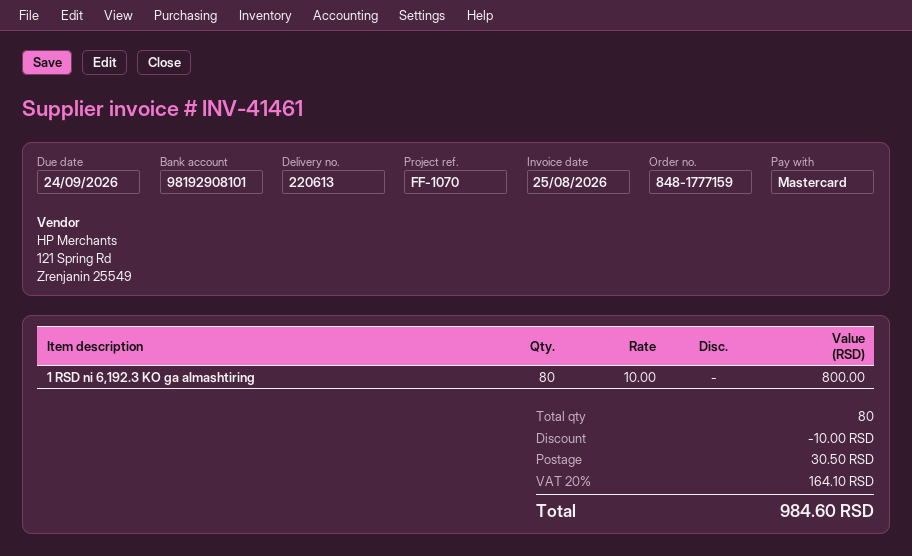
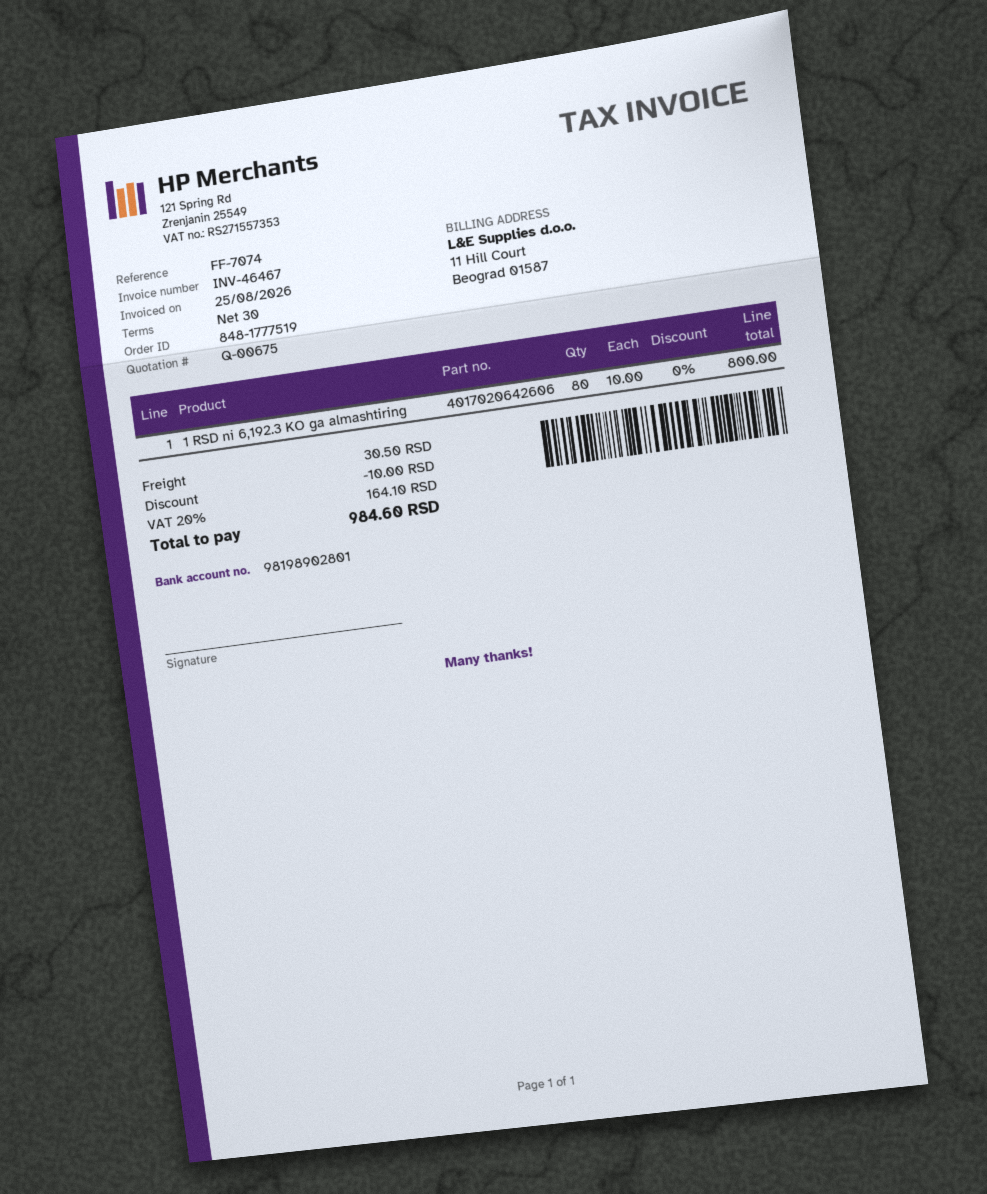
order number: 848-1777159 -> 848-1777519
invoice number: INV-41461 -> INV-46467
reference: FF-1070 -> FF-7074
bank account: 98192908101 -> 98198902801

